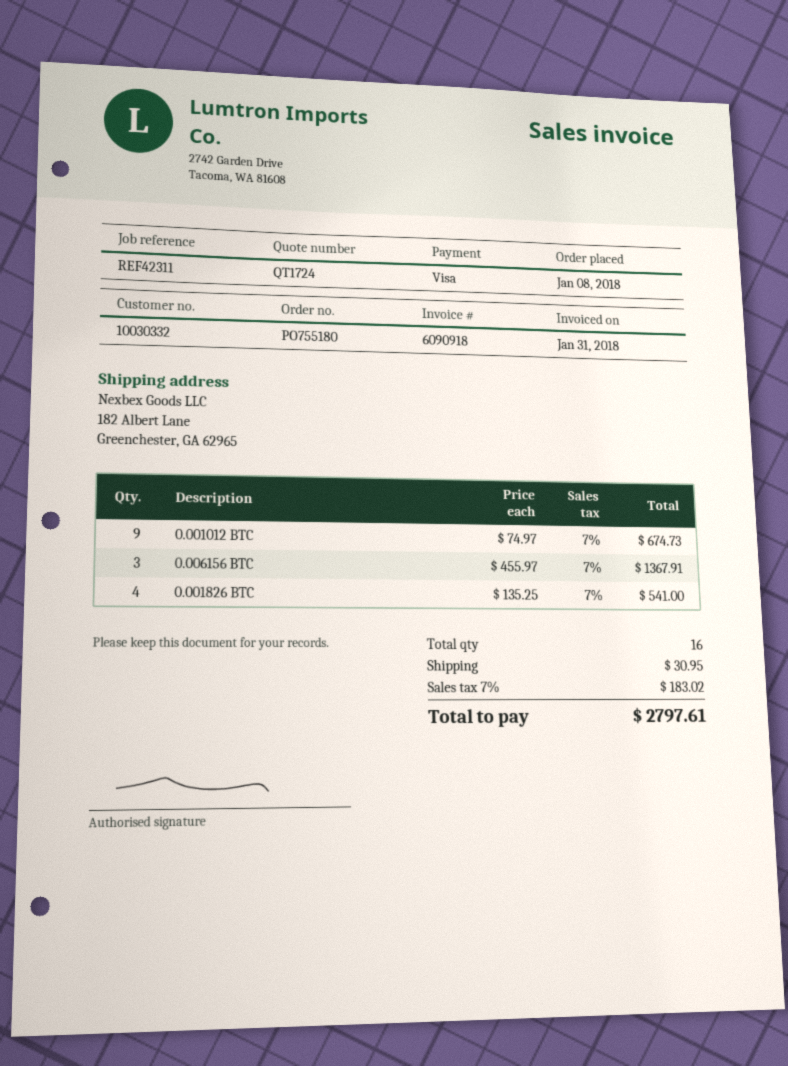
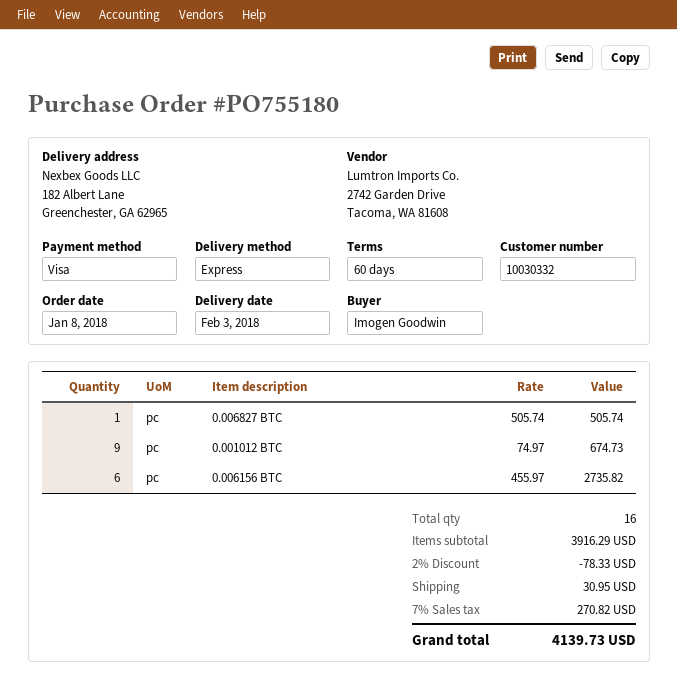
0.006156 BTC: 3 x 455.97 = 1367.91 -> 6 x 455.97 = 2735.82
0.001826 BTC: 4 x 135.25 = 541.00 -> none
0.006827 BTC: none -> 1 x 505.74 = 505.74
discount: none -> 2% = 78.33
tax: 7% = 183.02 -> 7% = 270.82
total: 2797.61 -> 4139.73

